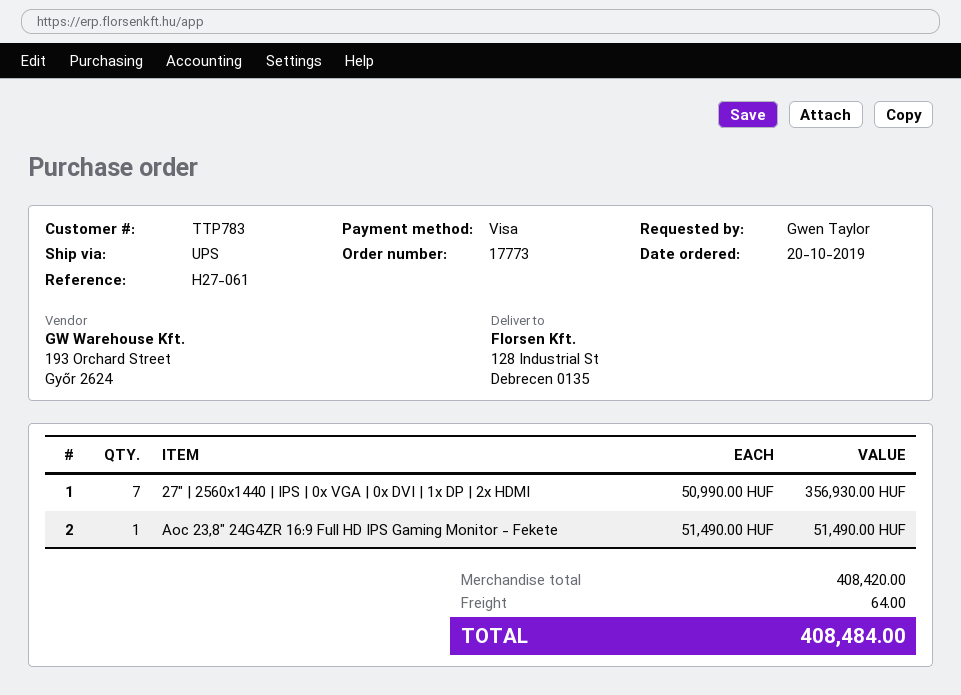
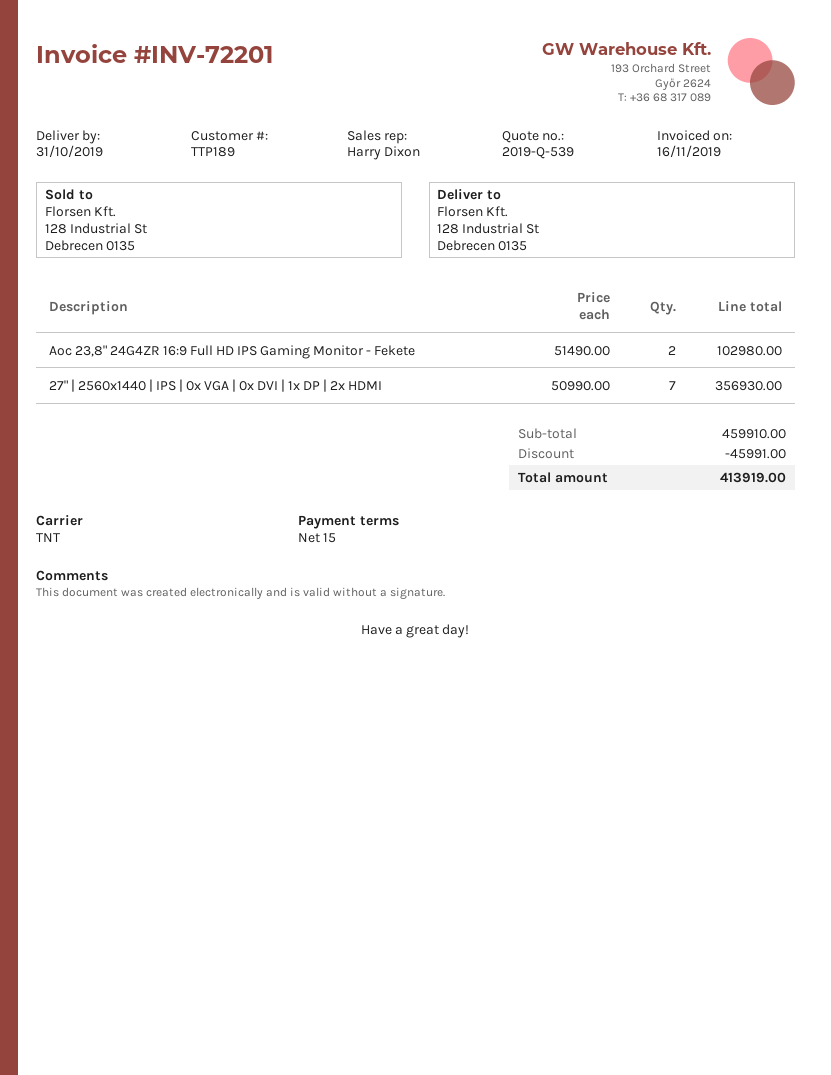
customer number: TTP783 -> TTP189
shipping method: UPS -> TNT
Aoc 23,8" 24G4ZR 16:9 Full HD IPS Gaming Monitor - Fekete: 1 x 51490.00 = 51490.00 -> 2 x 51490.00 = 102980.00
subtotal: 408420.00 -> 459910.00
discount: none -> 45991.00
shipping: 64.00 -> none
total: 408484.00 -> 413919.00

